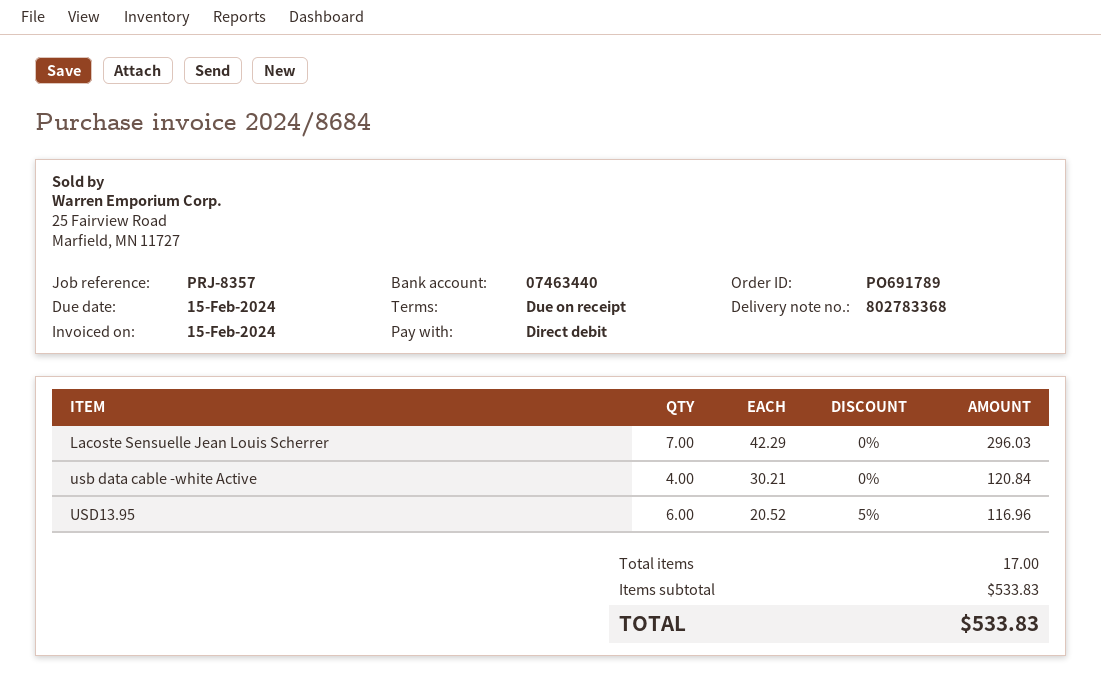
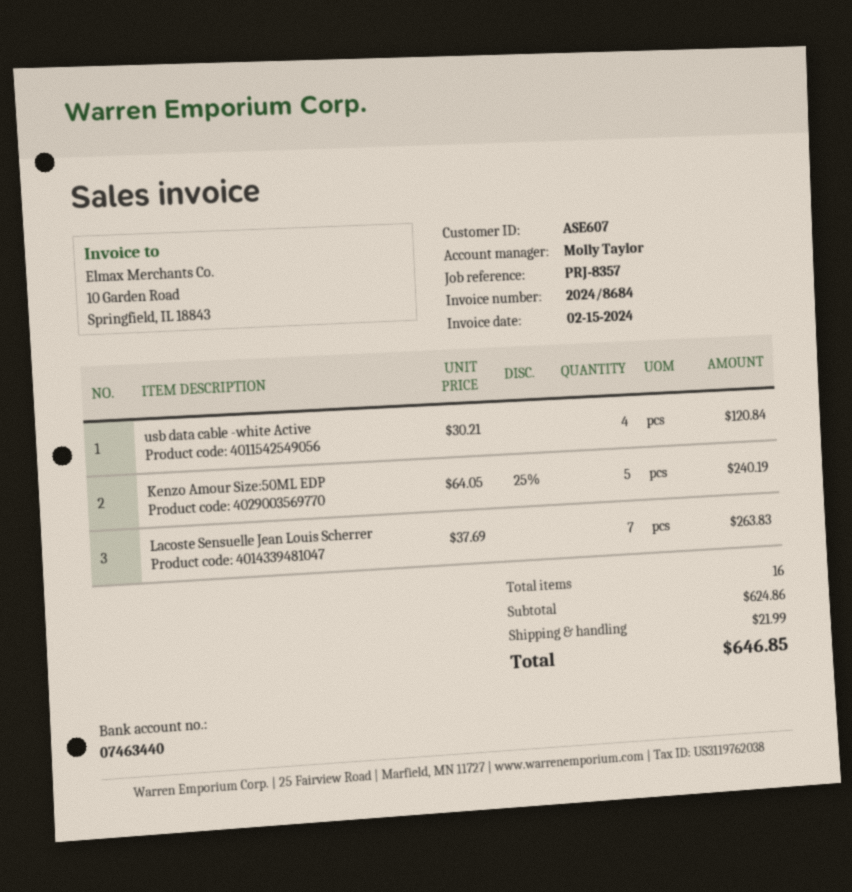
Lacoste Sensuelle Jean Louis Scherrer: 7 x 42.29 = 296.03 -> 7 x 37.69 = 263.83
USD13.95: 6 x 20.52 - 5% = 116.96 -> none
Kenzo Amour Size:50ML EDP: none -> 5 x 64.05 - 25% = 240.19
total quantity: 17 -> 16
subtotal: 533.83 -> 624.86
shipping: none -> 21.99
total: 533.83 -> 646.85

